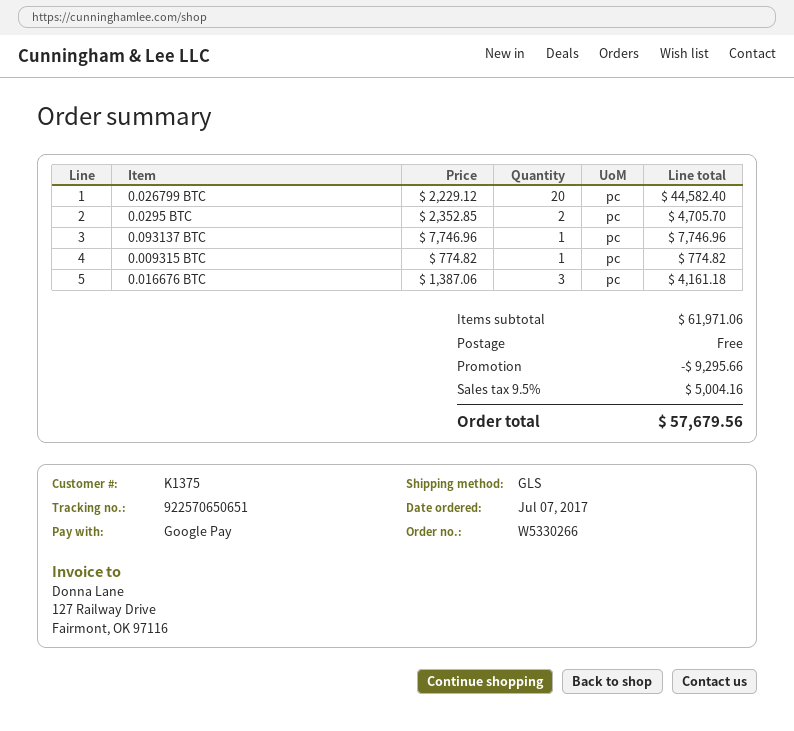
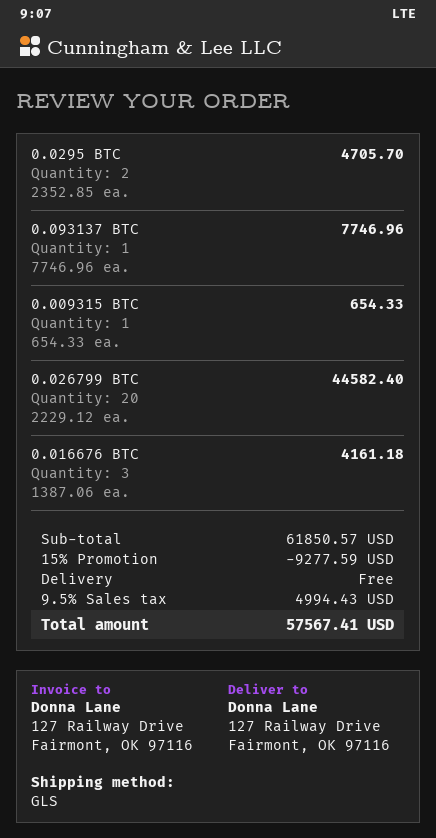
0.009315 BTC: 1 x 774.82 = 774.82 -> 1 x 654.33 = 654.33
subtotal: 61971.06 -> 61850.57
discount: 9295.66 -> 9277.59
tax: 9.5% = 5004.16 -> 9.5% = 4994.43
total: 57679.56 -> 57567.41

